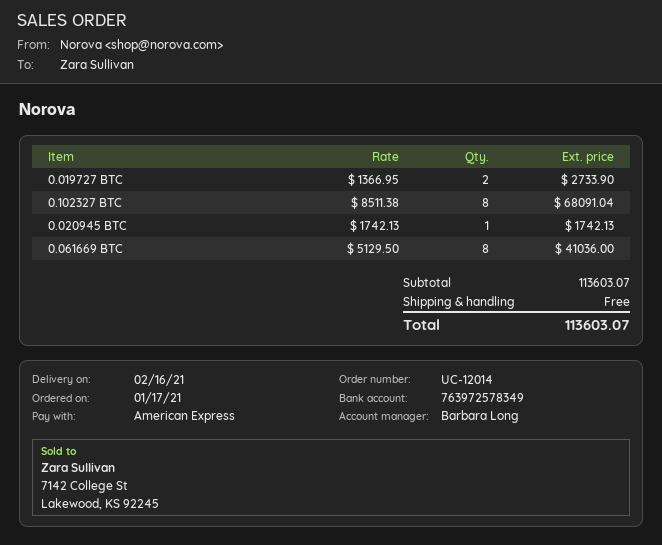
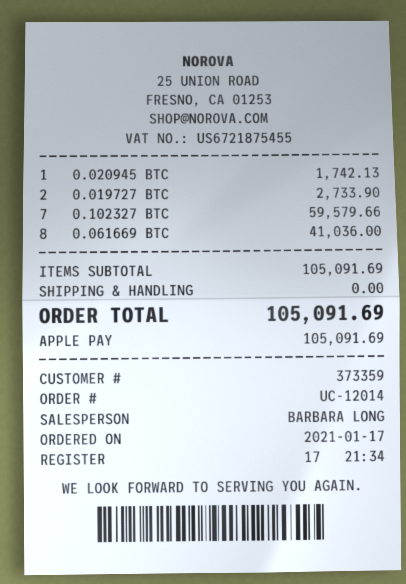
payment method: American Express -> Apple Pay
0.102327 BTC: 8 for 68091.04 -> 7 for 59579.66
subtotal: 113603.07 -> 105091.69
total: 113603.07 -> 105091.69

